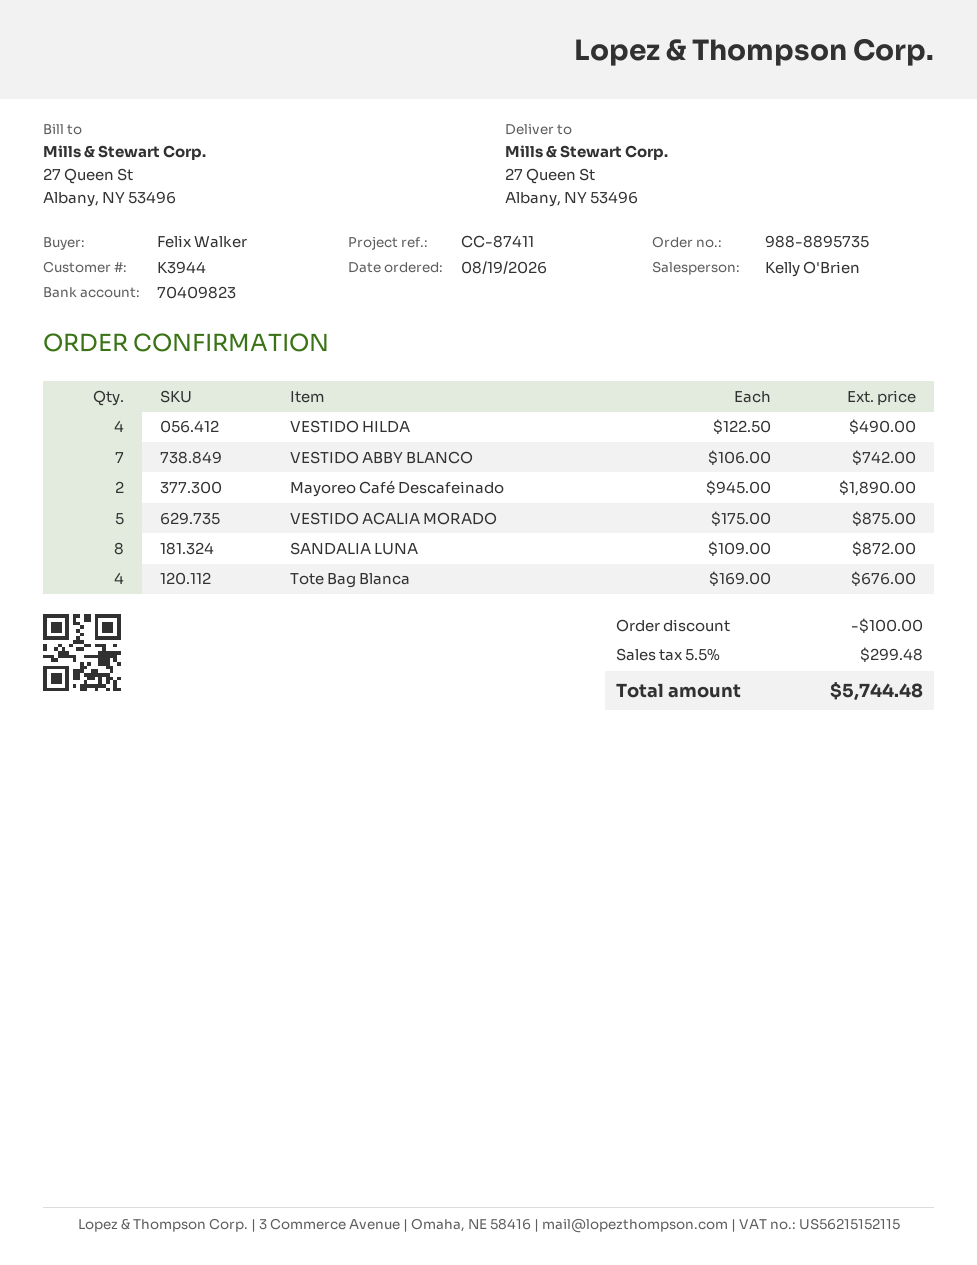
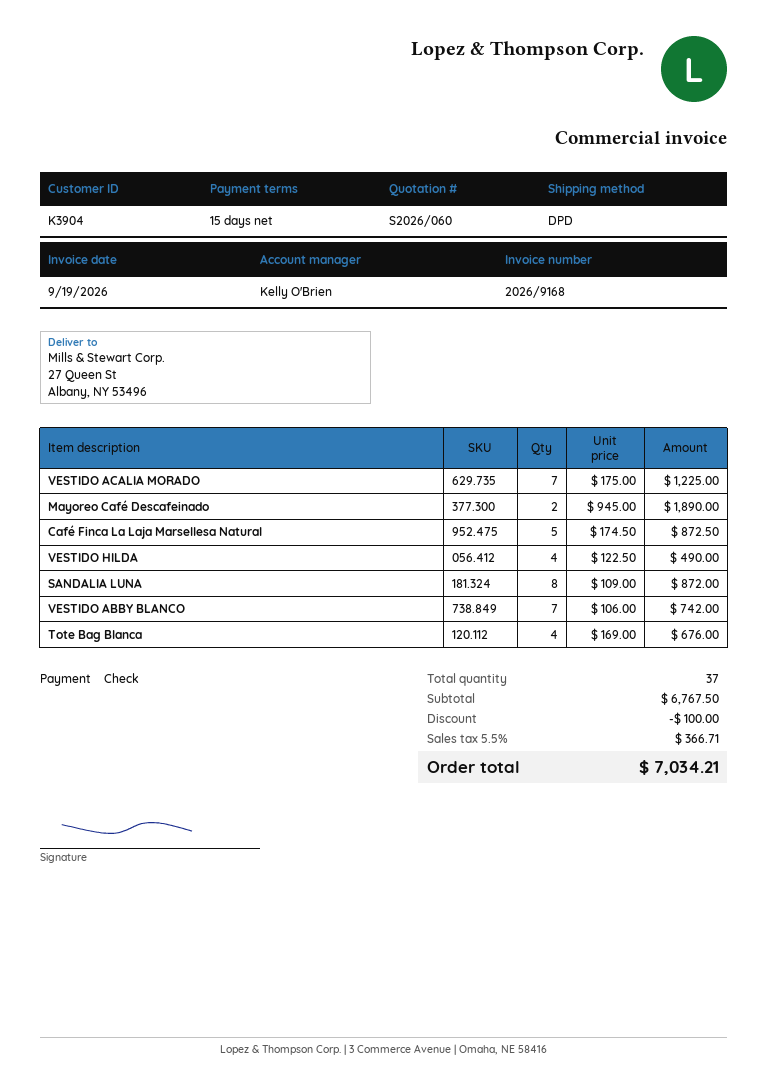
customer number: K3944 -> K3904
VESTIDO ACALIA MORADO: 5 x 175.00 = 875.00 -> 7 x 175.00 = 1225.00
Café Finca La Laja Marsellesa Natural: none -> 5 x 174.50 = 872.50
tax: 5.5% = 299.48 -> 5.5% = 366.71
total: 5744.48 -> 7034.21

